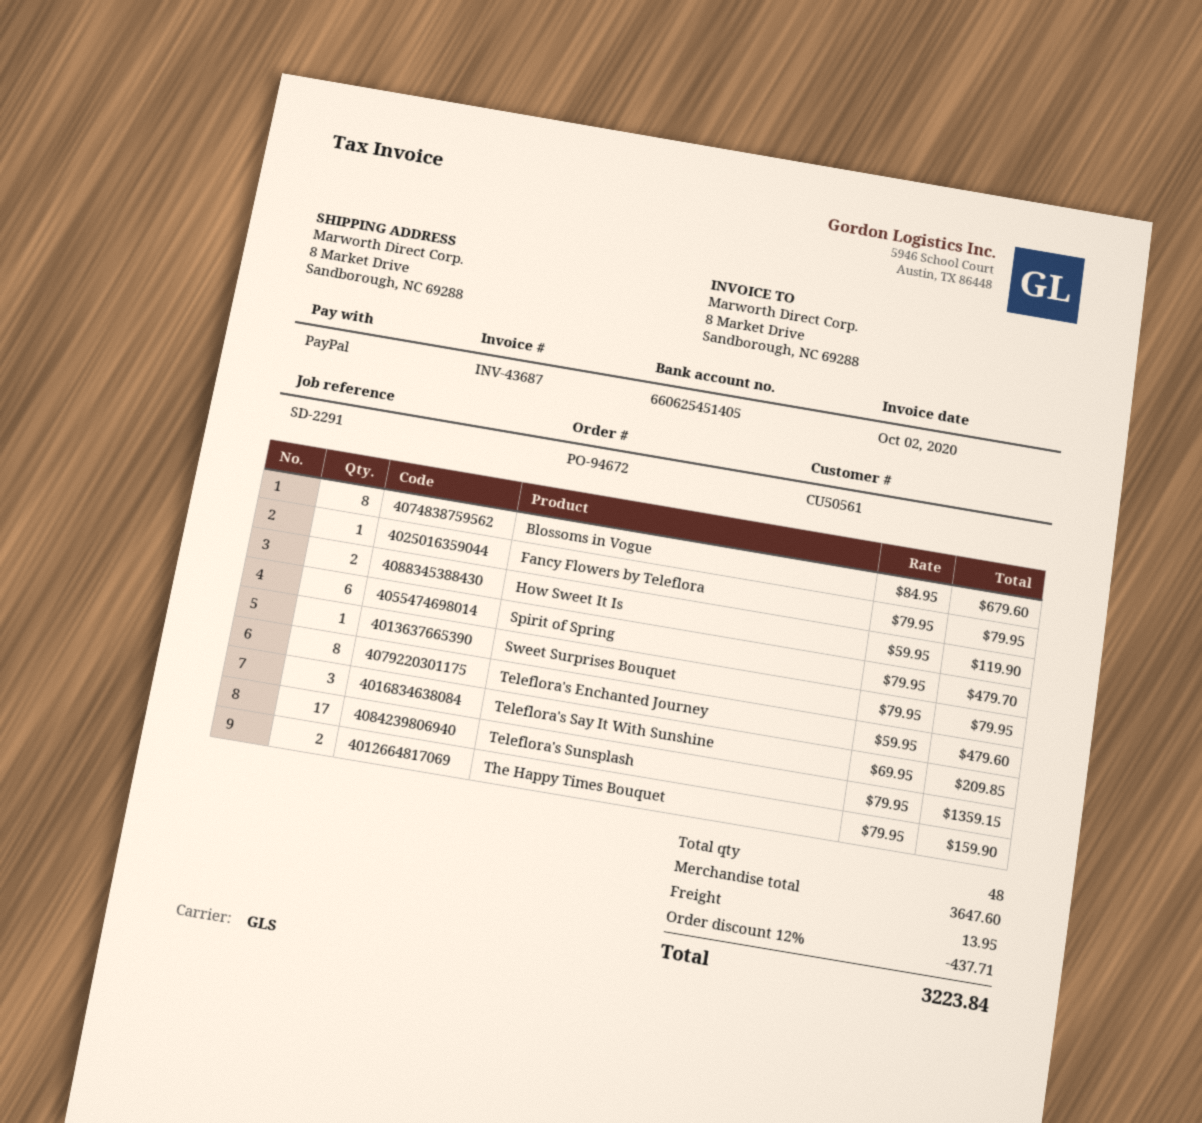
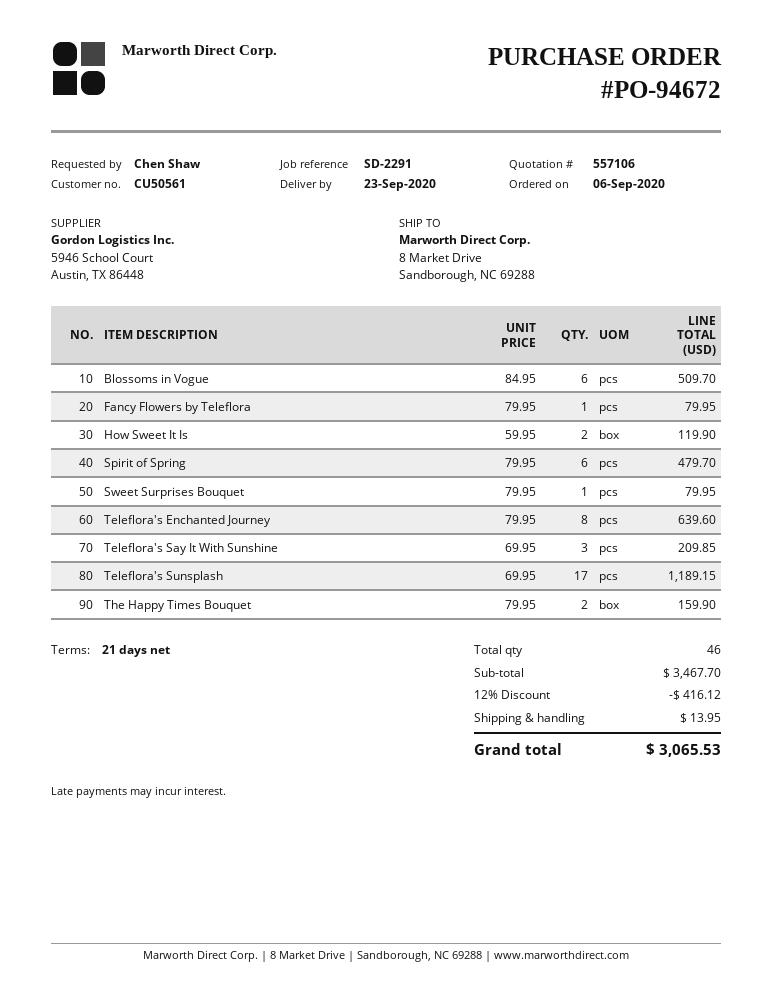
Blossoms in Vogue: 8 x 84.95 = 679.60 -> 6 x 84.95 = 509.70
Teleflora's Enchanted Journey: 8 x 59.95 = 479.60 -> 8 x 79.95 = 639.60
Teleflora's Sunsplash: 17 x 79.95 = 1359.15 -> 17 x 69.95 = 1189.15
total quantity: 48 -> 46
subtotal: 3647.60 -> 3467.70
discount: 12% = 437.71 -> 12% = 416.12
total: 3223.84 -> 3065.53

